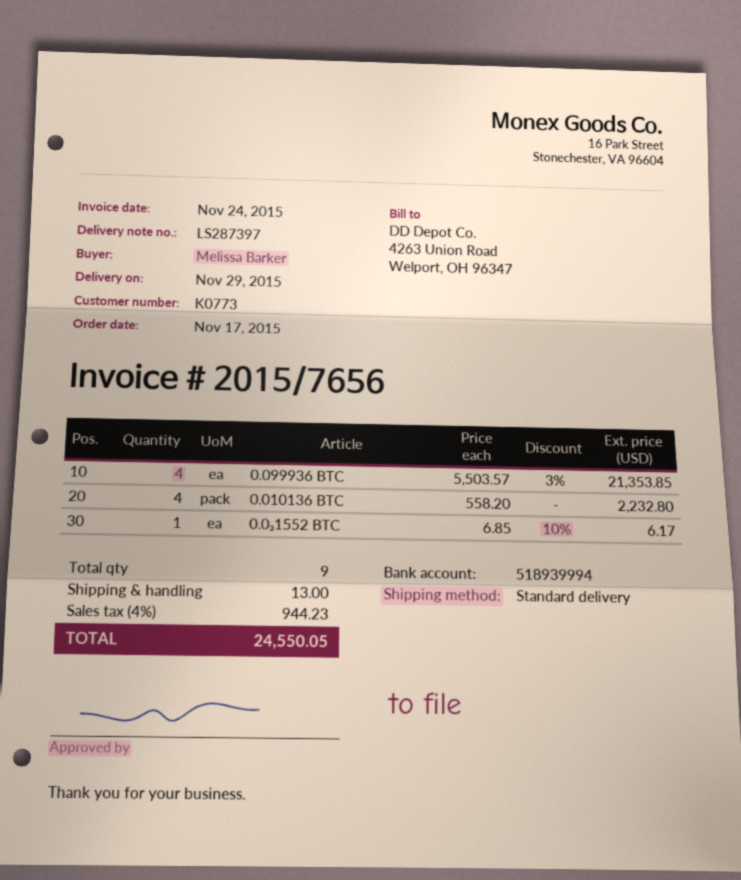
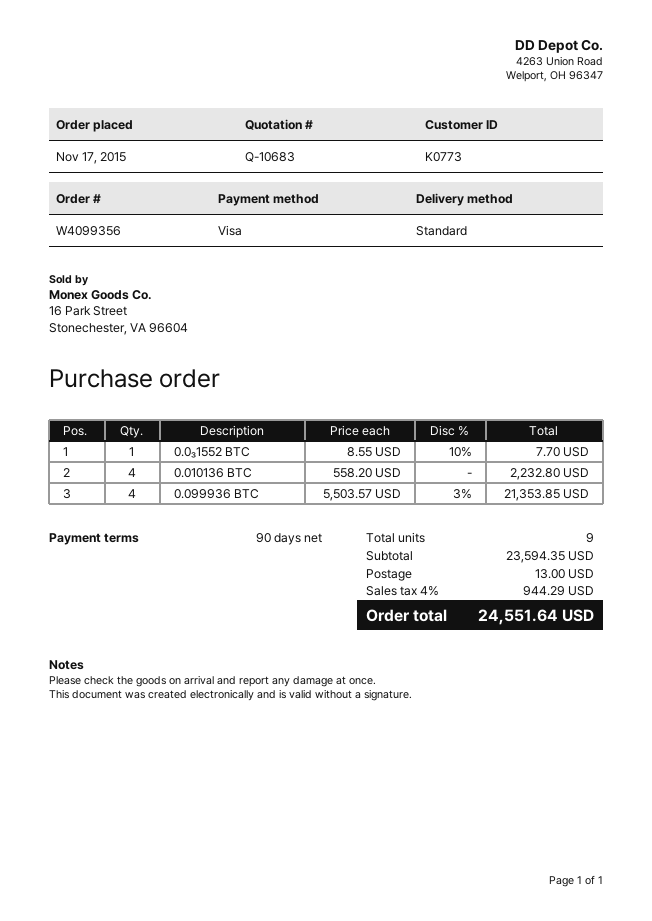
0.0₃1552 BTC: 1 x 6.85 - 10% = 6.17 -> 1 x 8.55 - 10% = 7.70
tax: 4% = 944.23 -> 4% = 944.29
total: 24550.05 -> 24551.64

